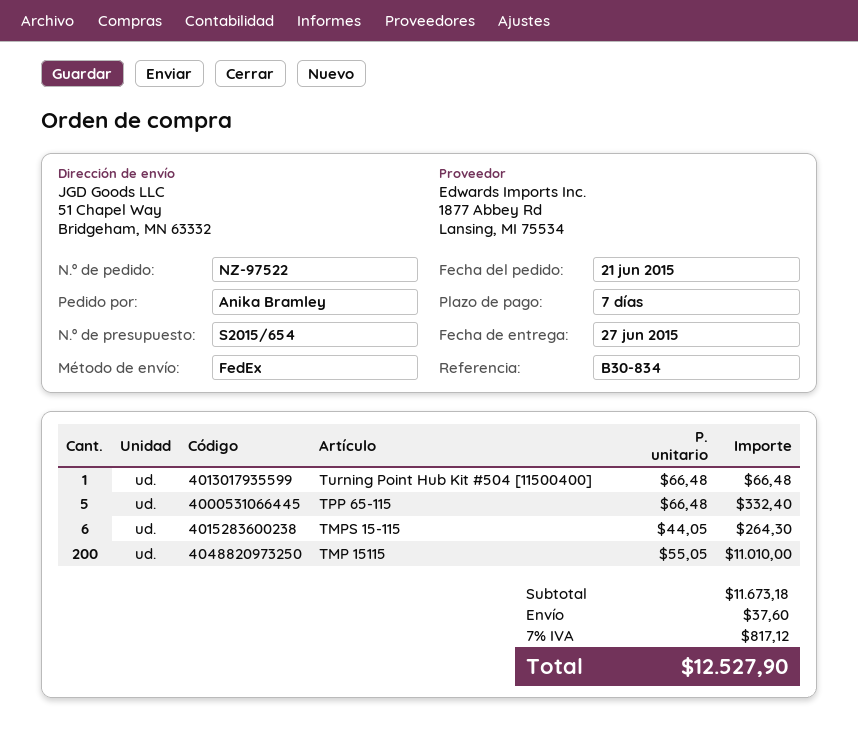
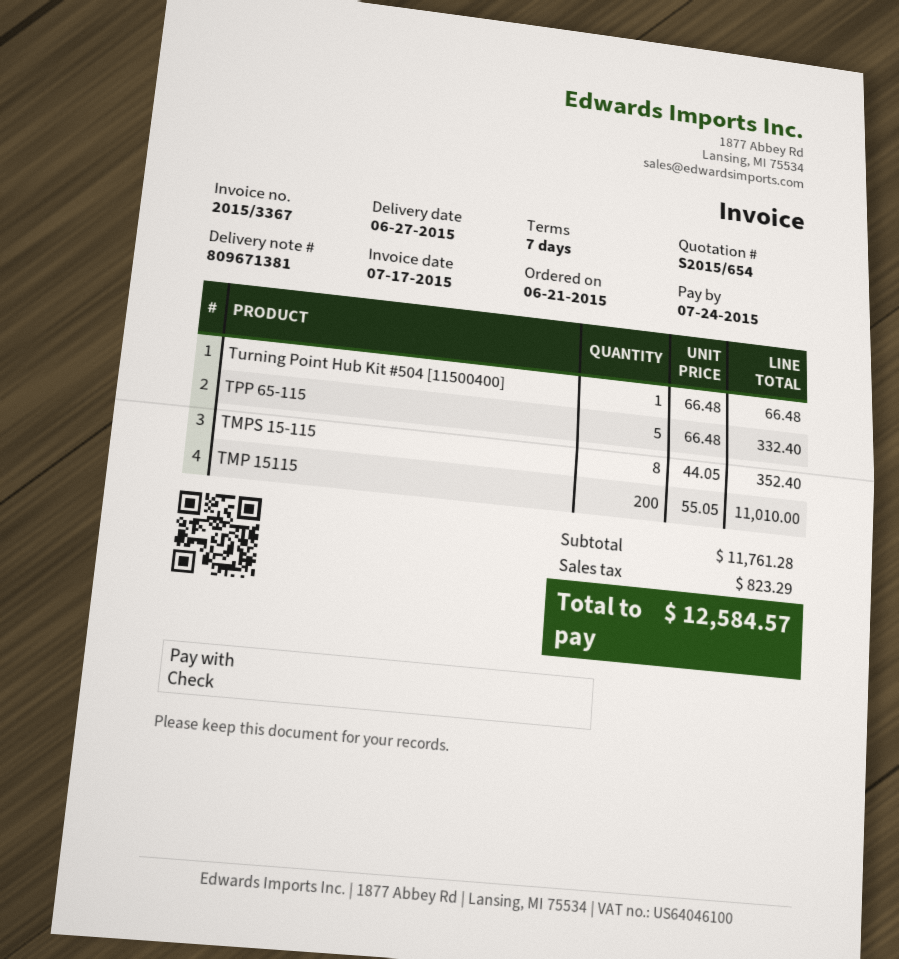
TMPS 15-115: 6 x 44.05 = 264.30 -> 8 x 44.05 = 352.40
subtotal: 11673.18 -> 11761.28
shipping: 37.60 -> none
tax: 817.12 -> 823.29
total: 12527.90 -> 12584.57

